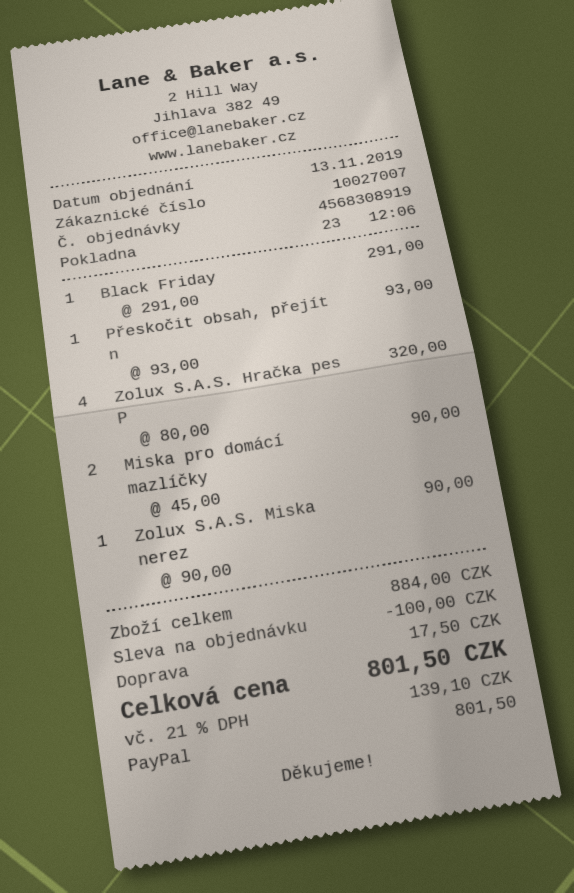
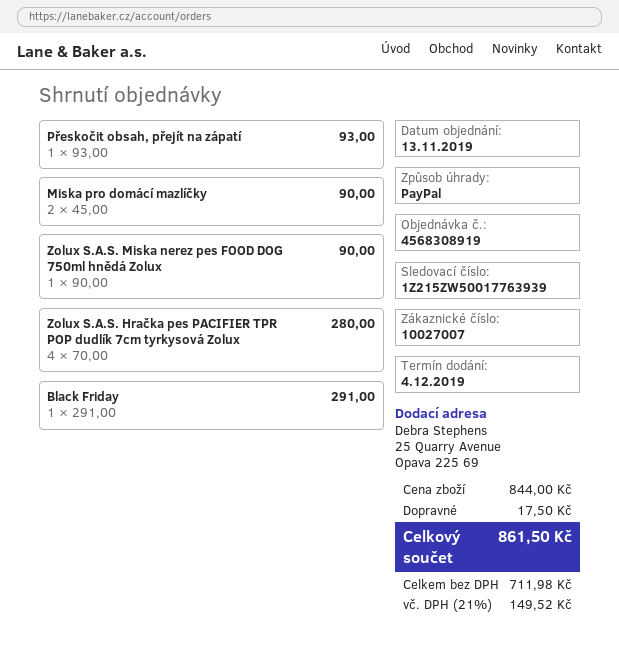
Zolux S.A.S. Hračka pes P: 4 x 80.00 = 320.00 -> 4 x 70.00 = 280.00
subtotal: 884.00 -> 844.00
discount: 100.00 -> none
tax: 21% = 139.10 -> 21% = 149.52
total: 801.50 -> 861.50

